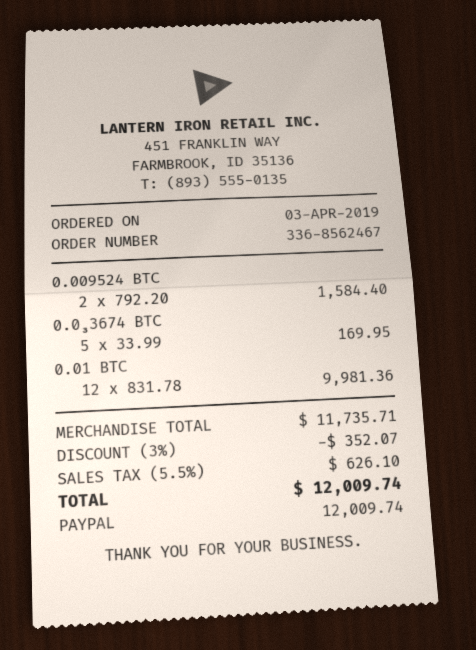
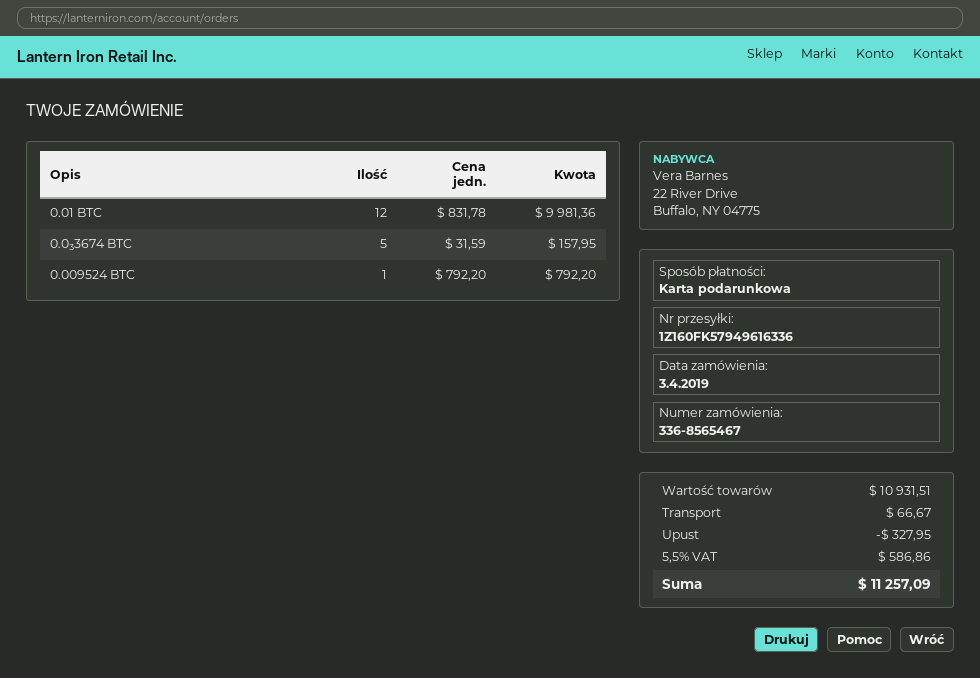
order number: 336-8562467 -> 336-8565467
payment method: PayPal -> gift card
0.009524 BTC: 2 x 792.20 = 1584.40 -> 1 x 792.20 = 792.20
0.0₃3674 BTC: 5 x 33.99 = 169.95 -> 5 x 31.59 = 157.95
subtotal: 11735.71 -> 10931.51
discount: 352.07 -> 327.95
shipping: none -> 66.67
tax: 5.5% = 626.10 -> 5.5% = 586.86
total: 12009.74 -> 11257.09

